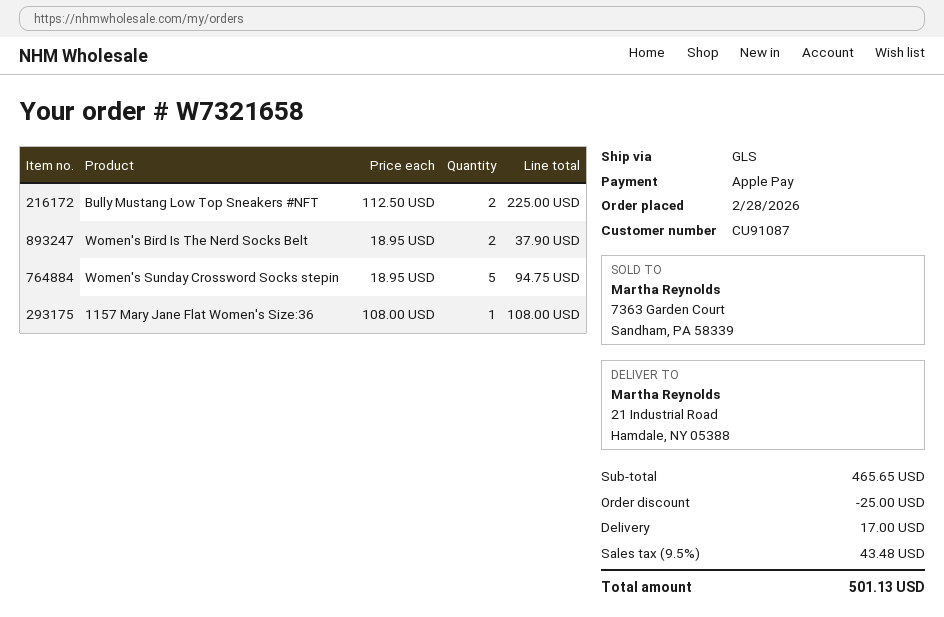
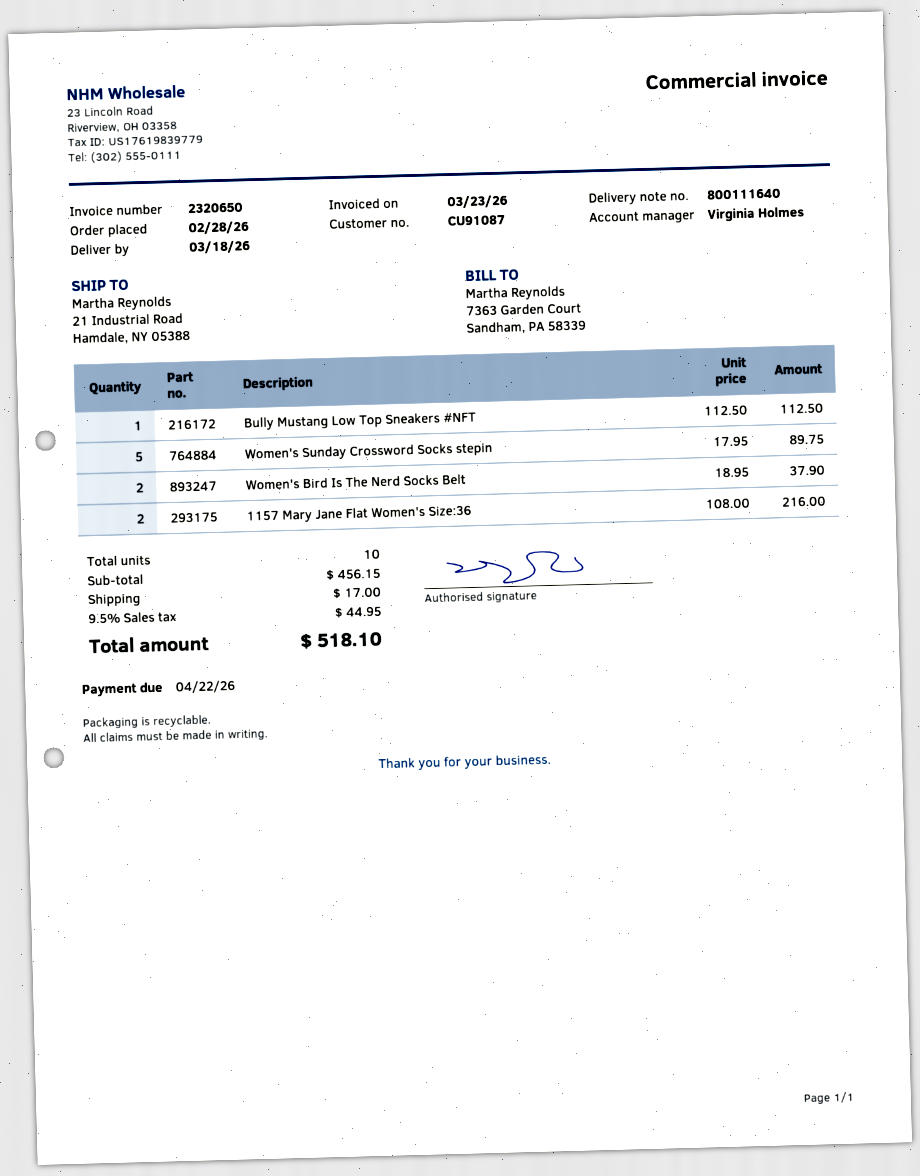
Bully Mustang Low Top Sneakers #NFT: 2 x 112.50 = 225.00 -> 1 x 112.50 = 112.50
Women's Sunday Crossword Socks stepin: 5 x 18.95 = 94.75 -> 5 x 17.95 = 89.75
1157 Mary Jane Flat Women's Size:36: 1 x 108.00 = 108.00 -> 2 x 108.00 = 216.00
subtotal: 465.65 -> 456.15
discount: 25.00 -> none
tax: 9.5% = 43.48 -> 9.5% = 44.95
total: 501.13 -> 518.10

